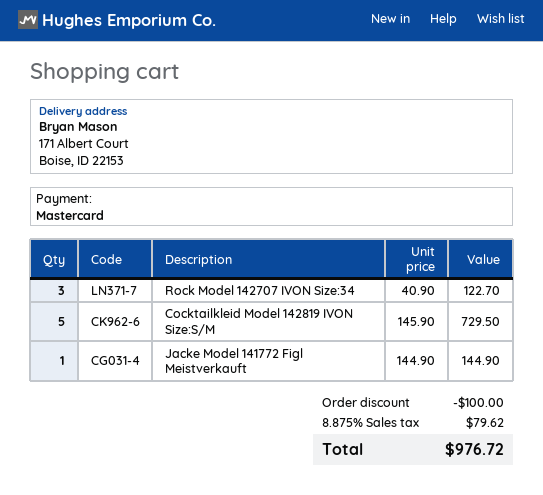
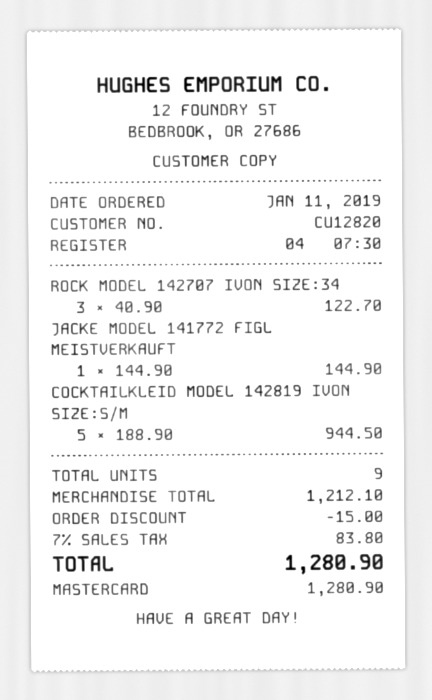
Cocktailkleid Model 142819 IVON Size:S/M: 5 x 145.90 = 729.50 -> 5 x 188.90 = 944.50
discount: 100.00 -> 15.00
tax: 8.875% = 79.62 -> 7% = 83.80
total: 976.72 -> 1280.90

